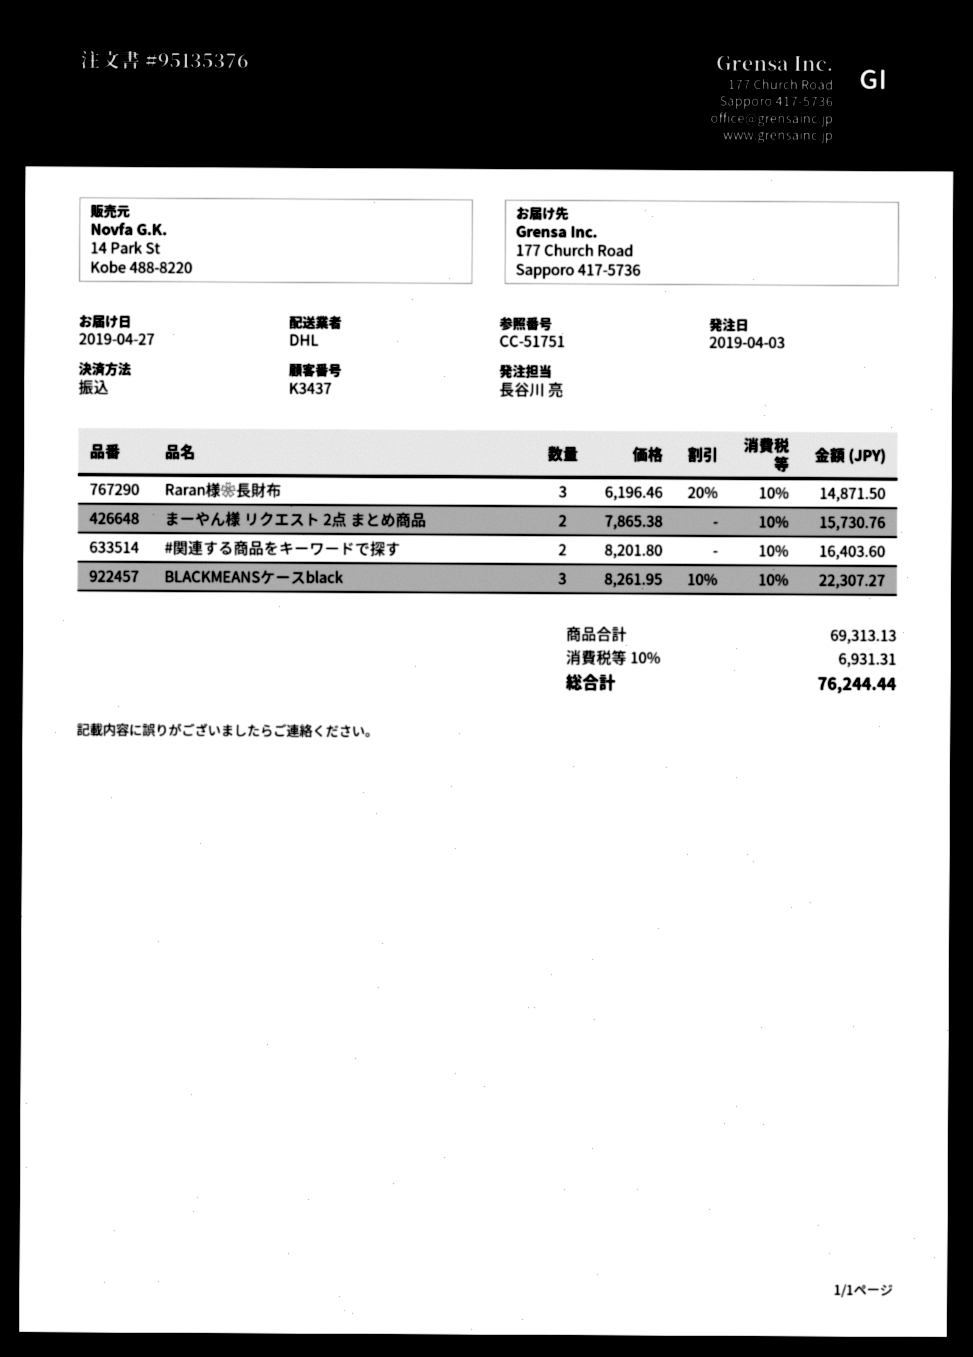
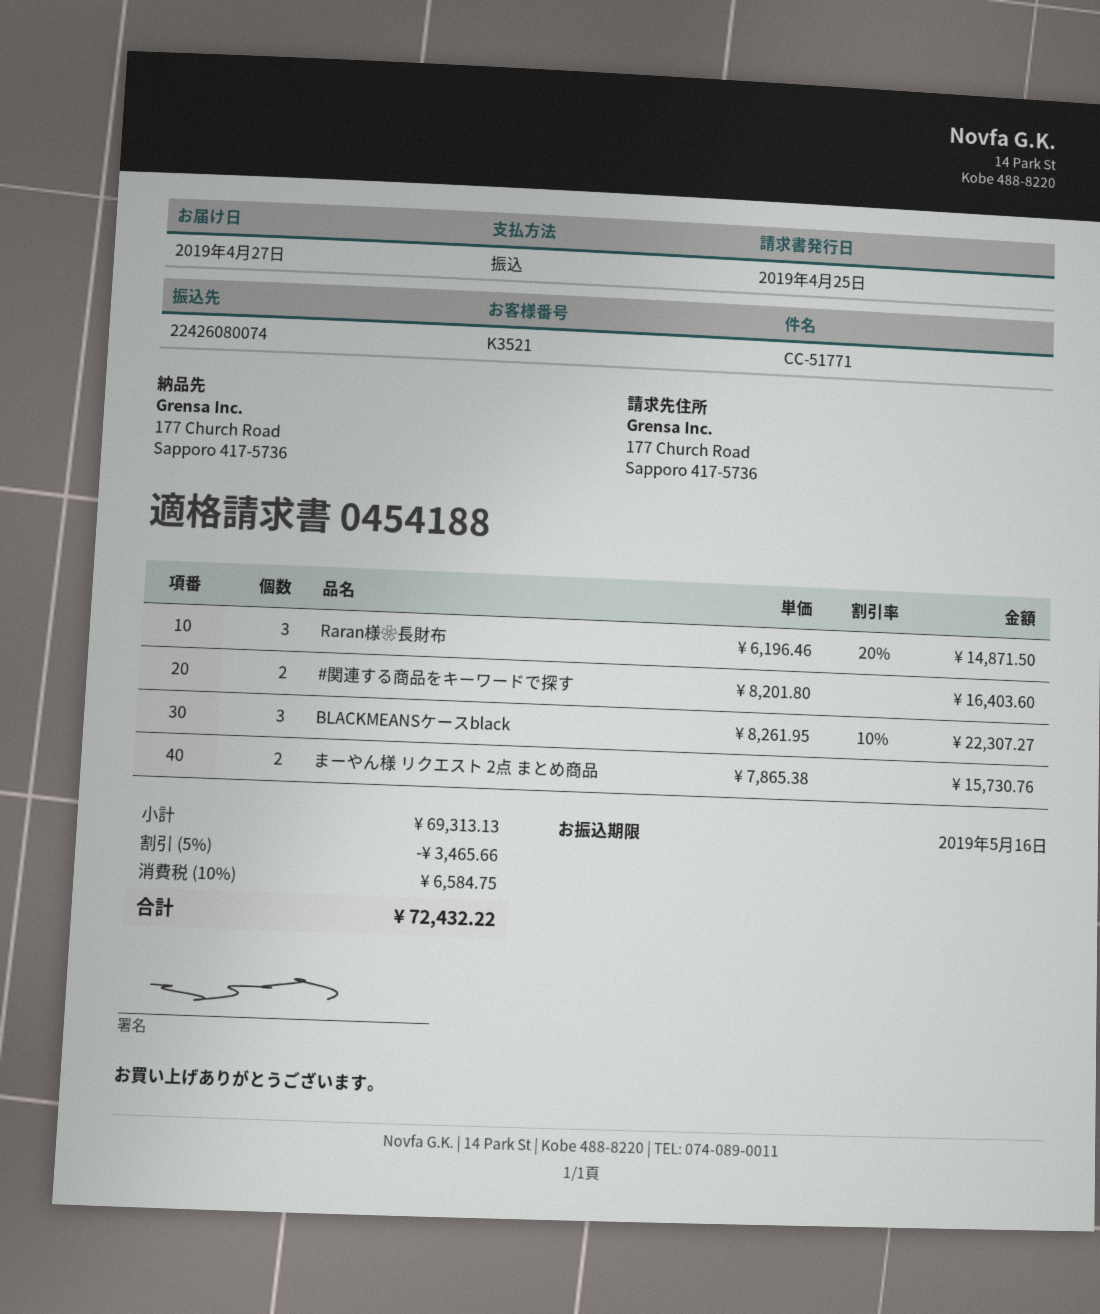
customer number: K3437 -> K3521
reference: CC-51751 -> CC-51771
discount: none -> 5% = 3465.66
tax: 10% = 6931.31 -> 10% = 6584.75
total: 76244.44 -> 72432.22

